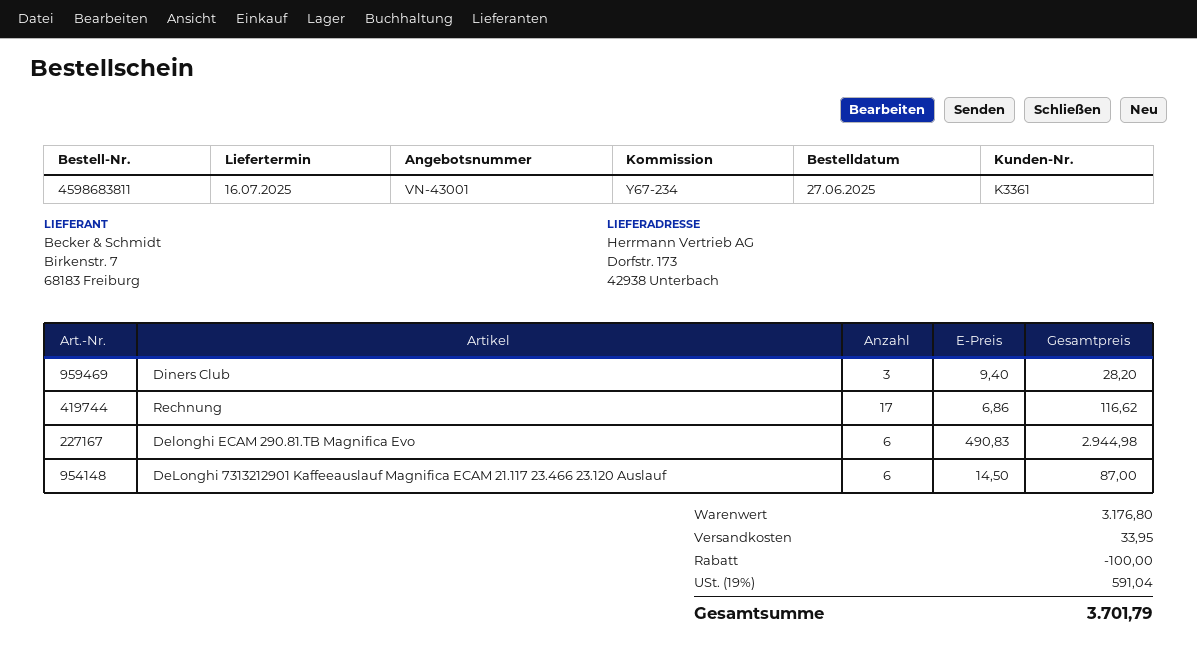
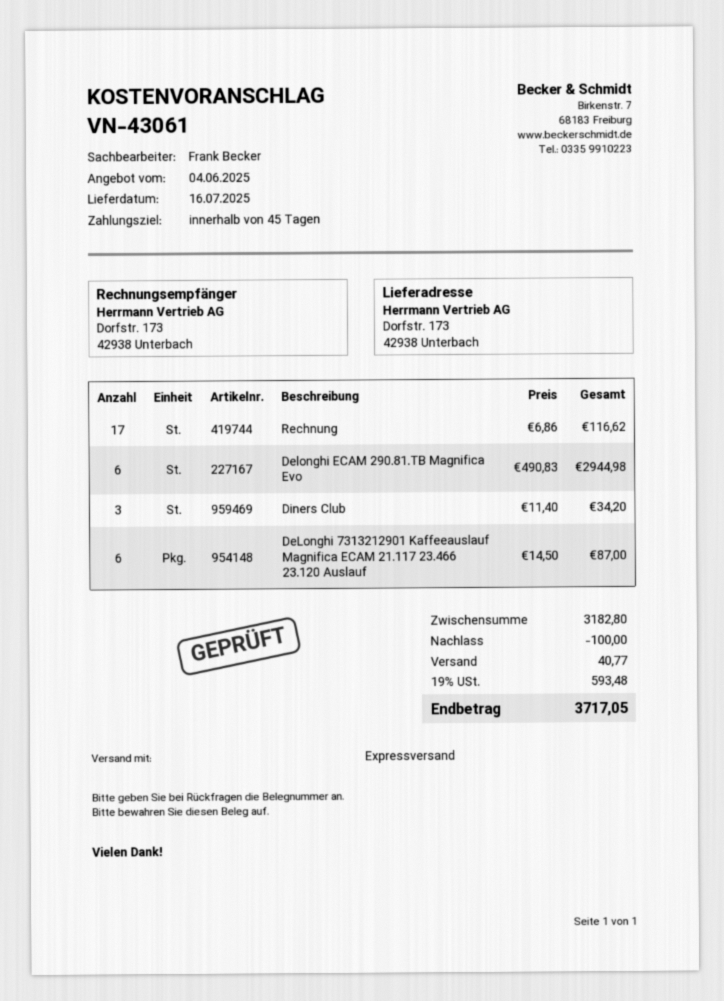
quote number: VN-43001 -> VN-43061
Diners Club: 3 x 9.40 = 28.20 -> 3 x 11.40 = 34.20
subtotal: 3176.80 -> 3182.80
shipping: 33.95 -> 40.77
tax: 19% = 591.04 -> 19% = 593.48
total: 3701.79 -> 3717.05

